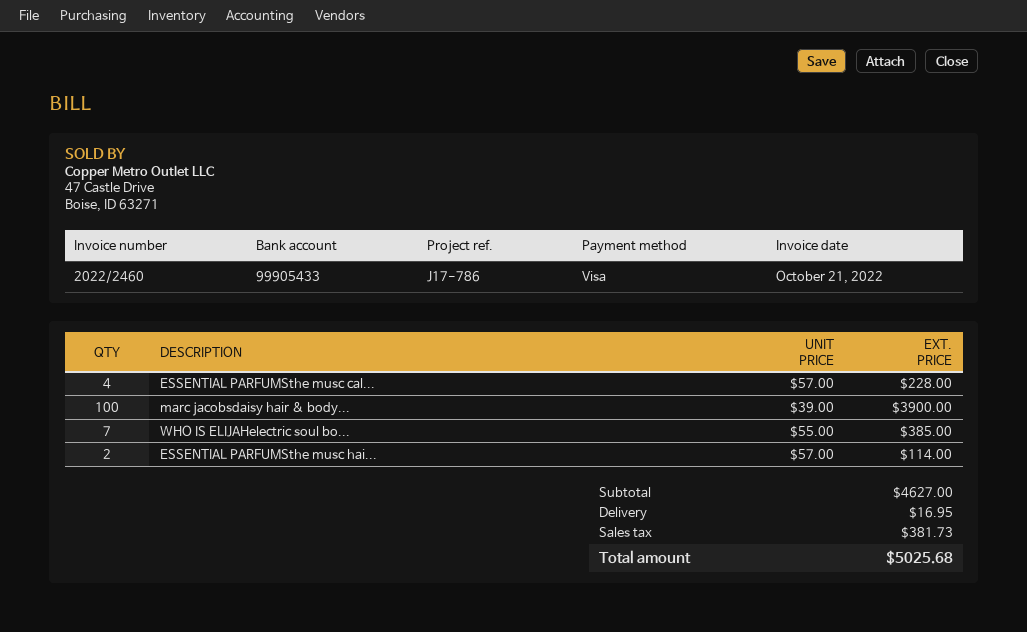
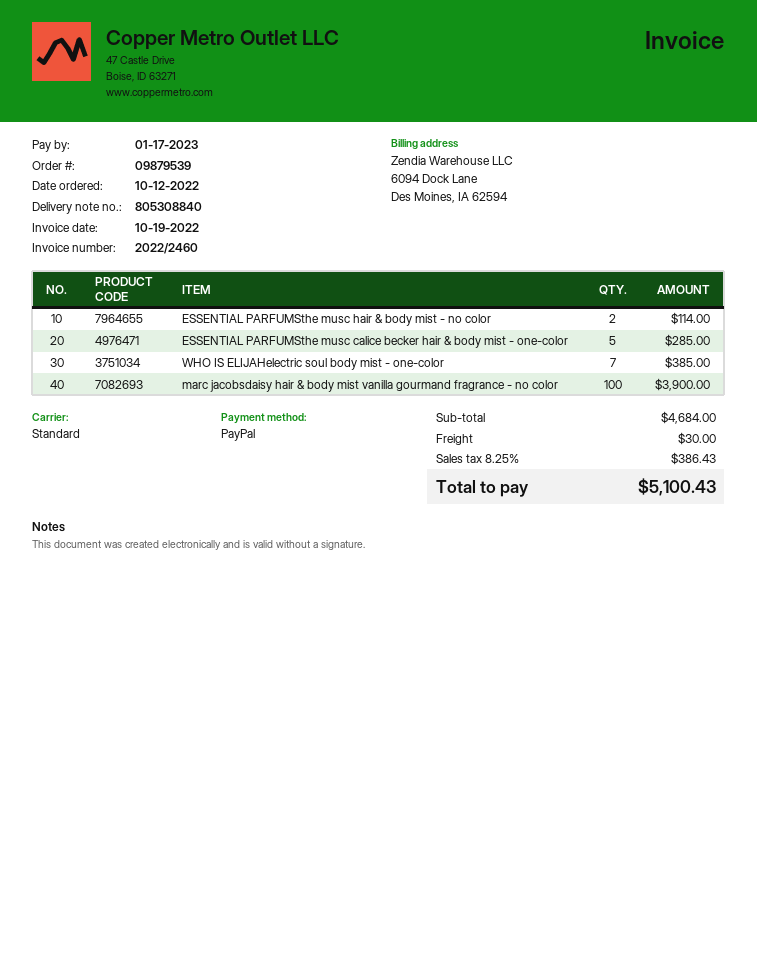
invoice date: 2022-10-21 -> 2022-10-19
payment method: Visa -> PayPal
ESSENTIAL PARFUMSthe musc cal...: 4 for 228.00 -> 5 for 285.00
subtotal: 4627.00 -> 4684.00
shipping: 16.95 -> 30.00
tax: 381.73 -> 386.43
total: 5025.68 -> 5100.43

